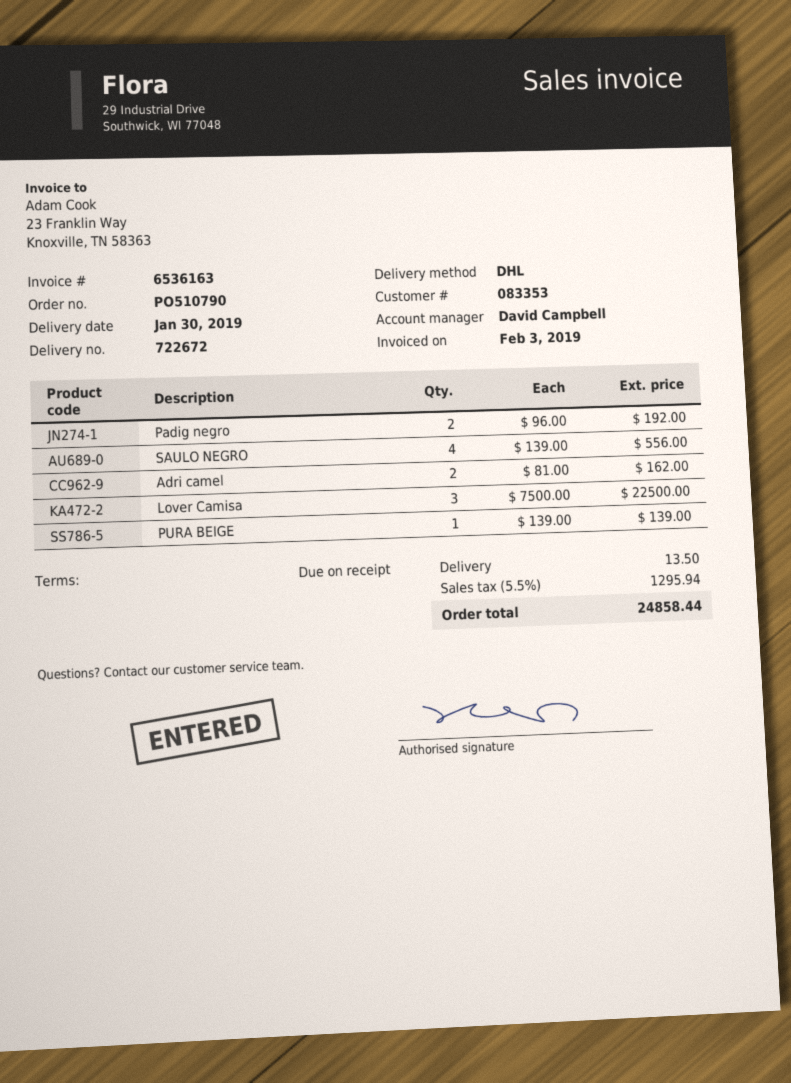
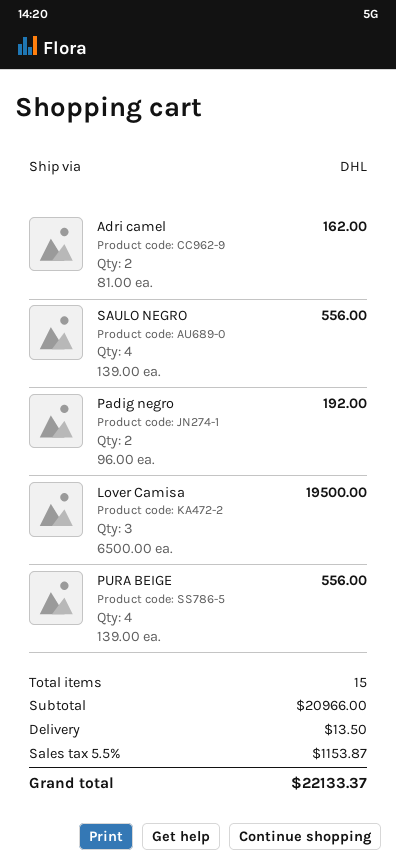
Lover Camisa: 3 x 7500.00 = 22500.00 -> 3 x 6500.00 = 19500.00
PURA BEIGE: 1 x 139.00 = 139.00 -> 4 x 139.00 = 556.00
tax: 5.5% = 1295.94 -> 5.5% = 1153.87
total: 24858.44 -> 22133.37

